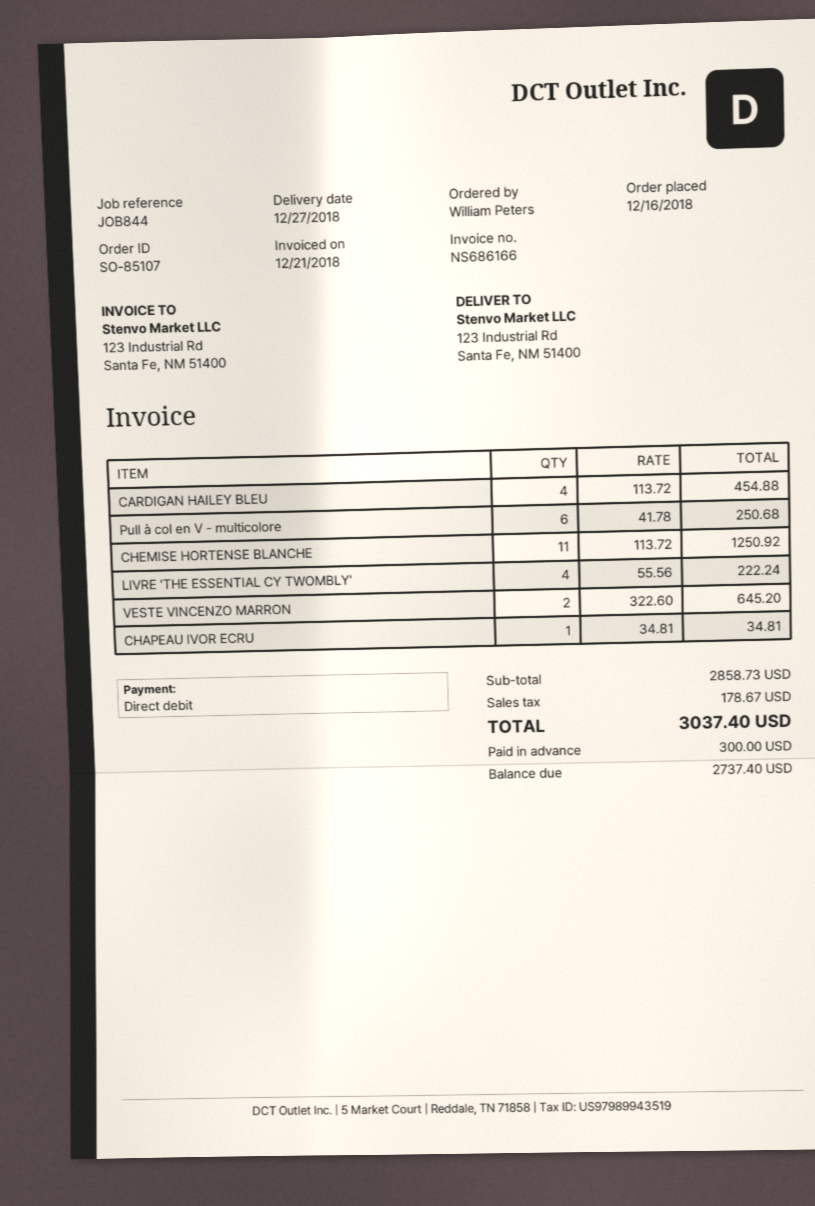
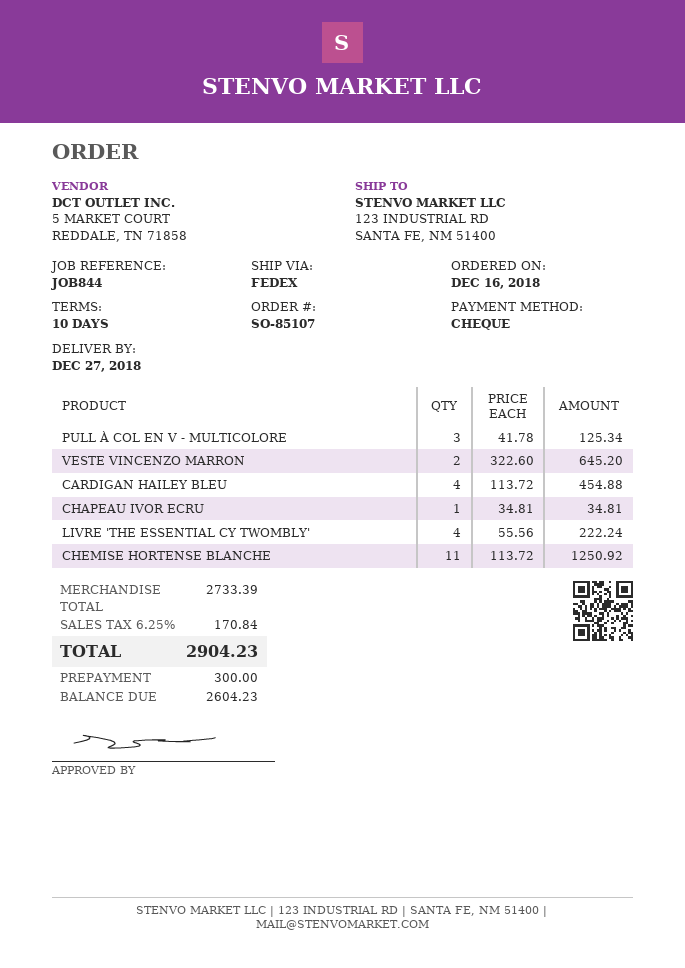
payment method: direct debit -> cheque
Pull à col en V - multicolore: 6 x 41.78 = 250.68 -> 3 x 41.78 = 125.34
subtotal: 2858.73 -> 2733.39
tax: 178.67 -> 170.84
total: 3037.40 -> 2904.23
balance: 2737.40 -> 2604.23

